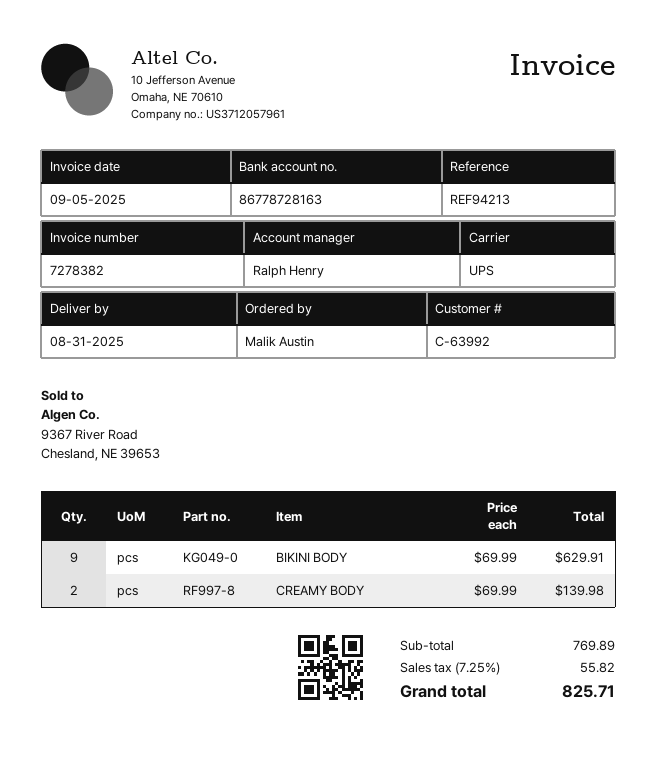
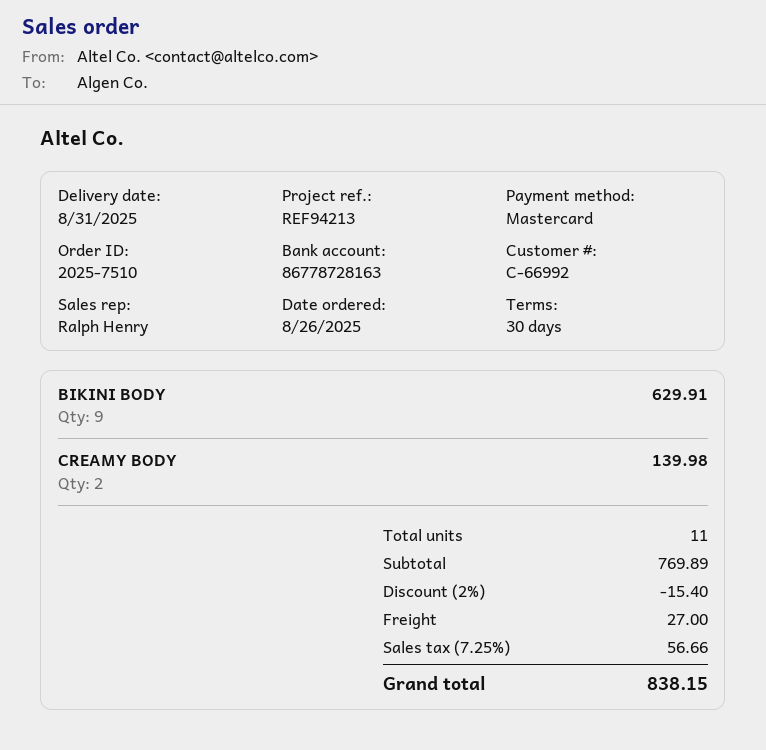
customer number: C-63992 -> C-66992
discount: none -> 2% = 15.40
shipping: none -> 27.00
tax: 7.25% = 55.82 -> 7.25% = 56.66
total: 825.71 -> 838.15

